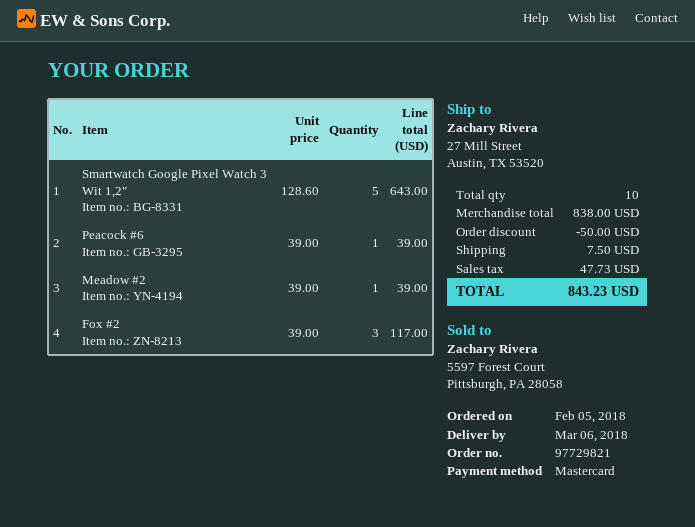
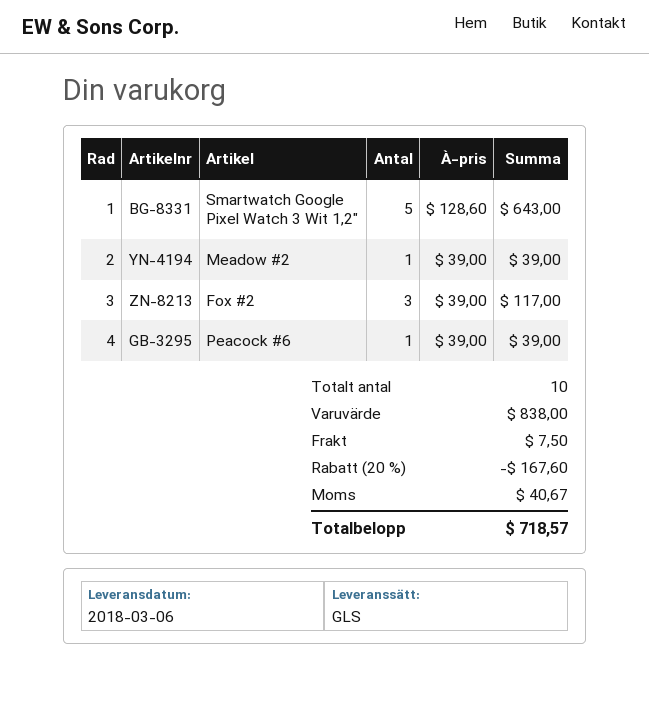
discount: 50.00 -> 167.60
tax: 47.73 -> 40.67
total: 843.23 -> 718.57

